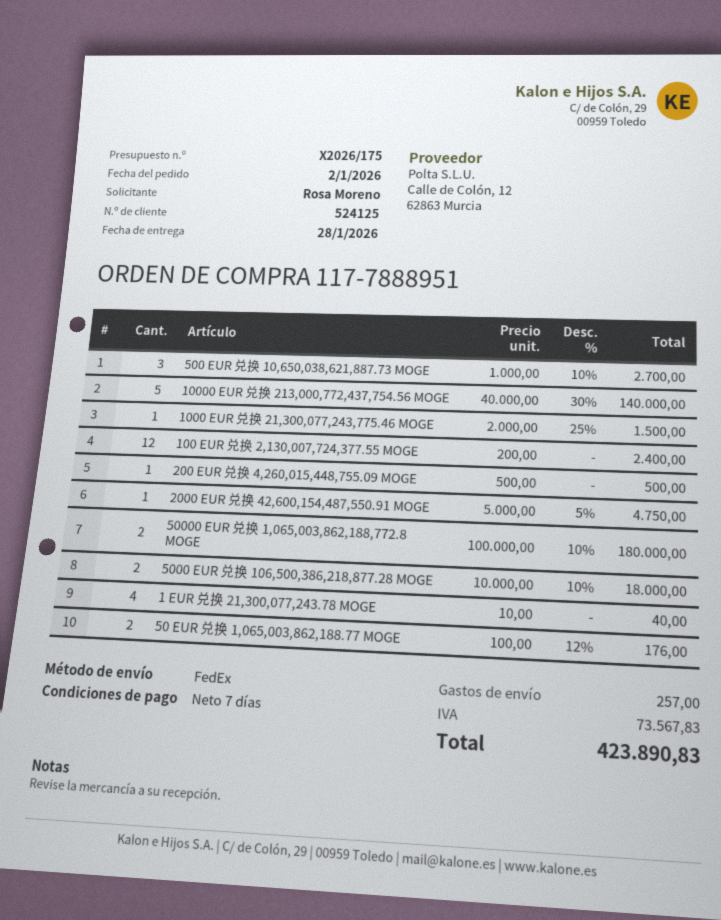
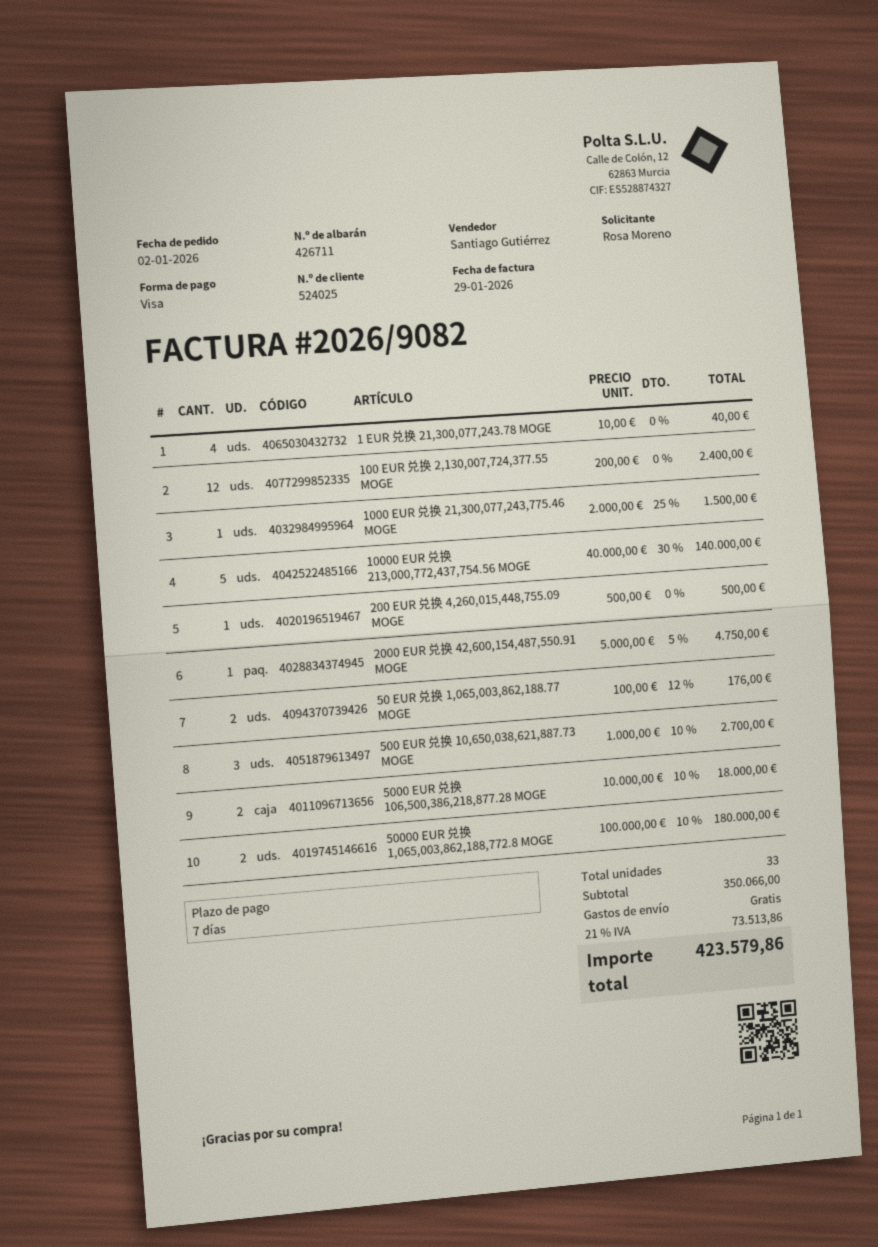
customer number: 524125 -> 524025
shipping: 257.00 -> 0.00
tax: 73567.83 -> 73513.86
total: 423890.83 -> 423579.86

